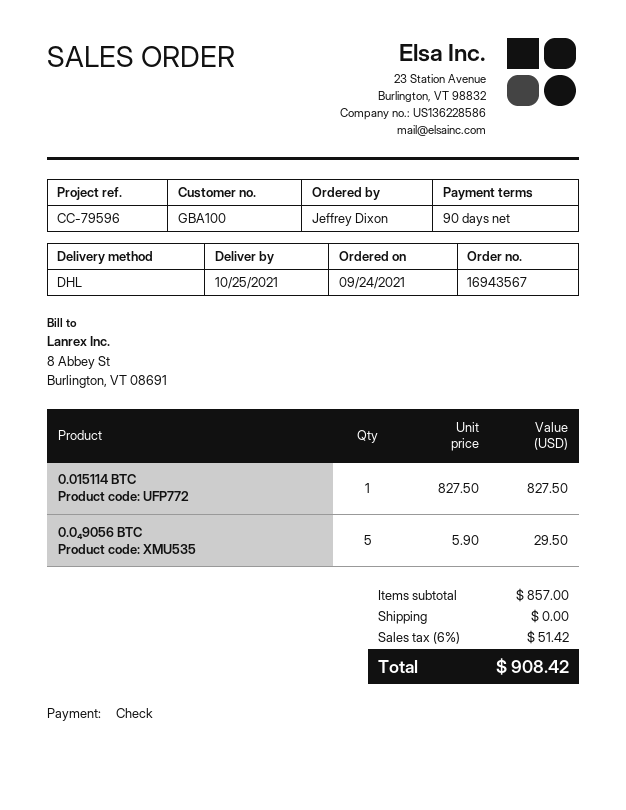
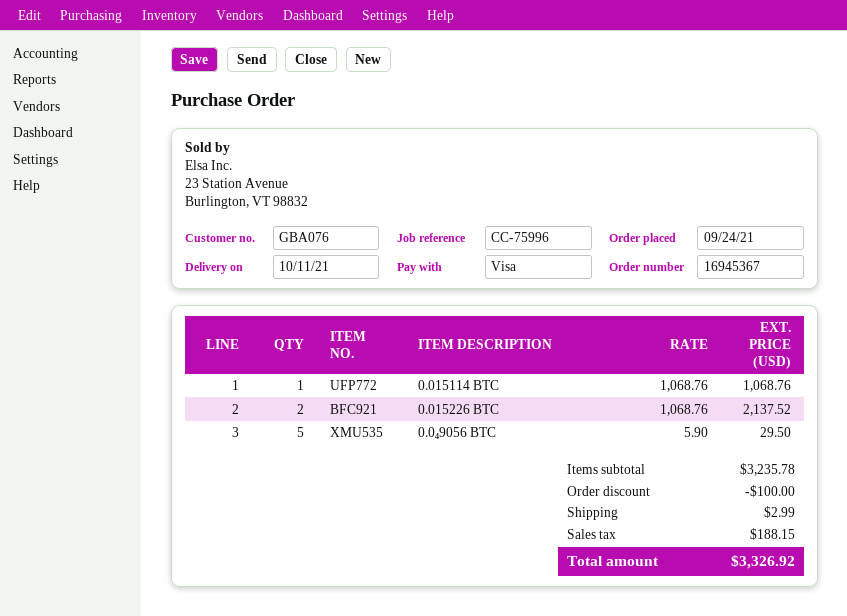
order number: 16943567 -> 16945367
delivery date: 2021-10-25 -> 2021-10-11
customer number: GBA100 -> GBA076
reference: CC-79596 -> CC-75996
payment method: cheque -> Visa
0.015114 BTC: 1 x 827.50 = 827.50 -> 1 x 1068.76 = 1068.76
0.015226 BTC: none -> 2 x 1068.76 = 2137.52
subtotal: 857.00 -> 3235.78
discount: none -> 100.00
shipping: 0.00 -> 2.99
tax: 51.42 -> 188.15
total: 908.42 -> 3326.92

